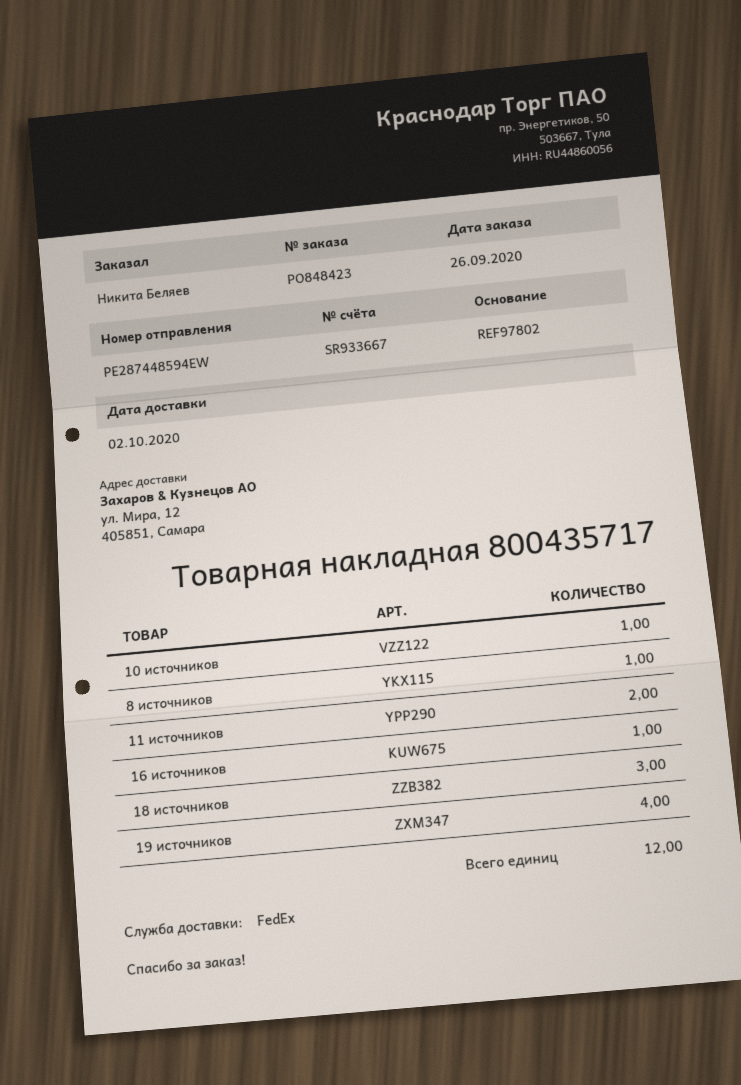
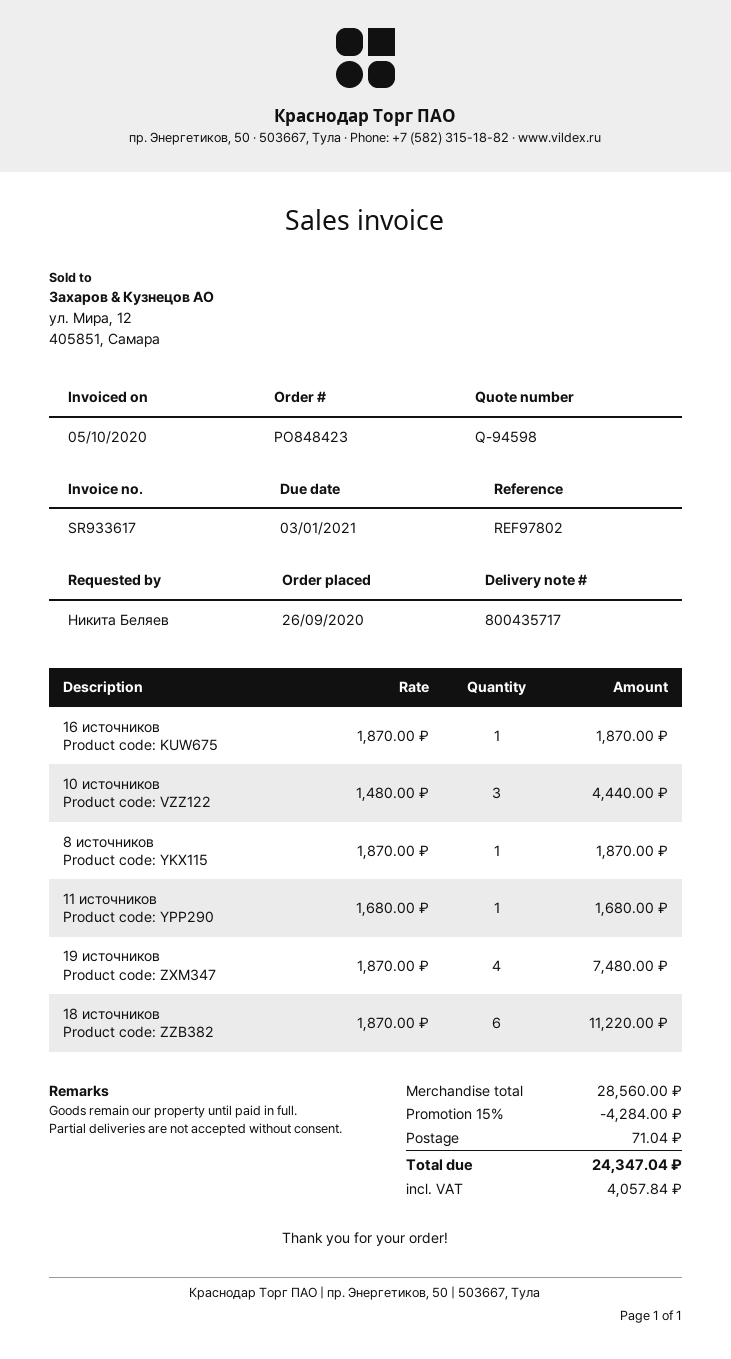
invoice number: SR933667 -> SR933617
10 источников: 1 -> 3
11 источников: 2 -> 1
18 источников: 3 -> 6

